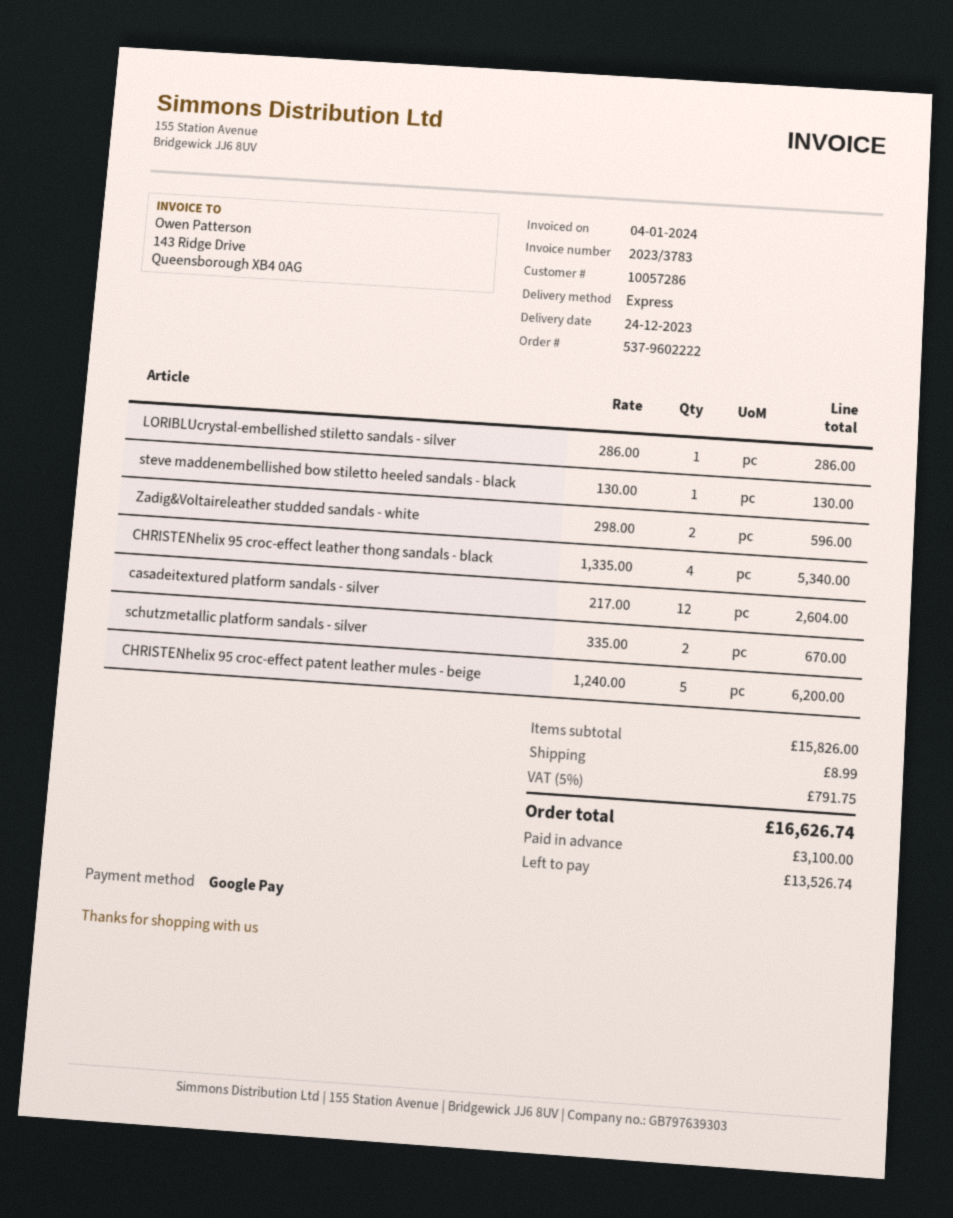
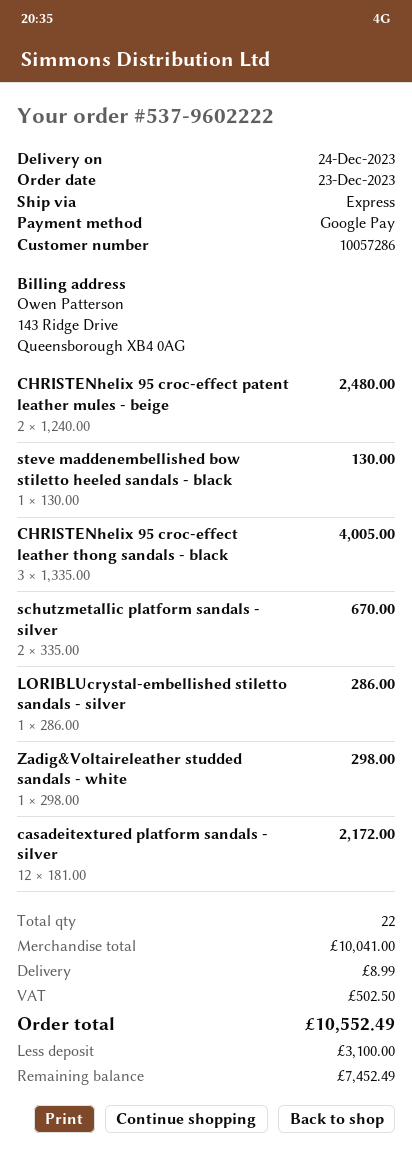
Zadig&Voltaireleather studded sandals - white: 2 x 298.00 = 596.00 -> 1 x 298.00 = 298.00
CHRISTENhelix 95 croc-effect leather thong sandals - black: 4 x 1335.00 = 5340.00 -> 3 x 1335.00 = 4005.00
casadeitextured platform sandals - silver: 12 x 217.00 = 2604.00 -> 12 x 181.00 = 2172.00
CHRISTENhelix 95 croc-effect patent leather mules - beige: 5 x 1240.00 = 6200.00 -> 2 x 1240.00 = 2480.00
subtotal: 15826.00 -> 10041.00
tax: 791.75 -> 502.50
total: 16626.74 -> 10552.49
balance: 13526.74 -> 7452.49

